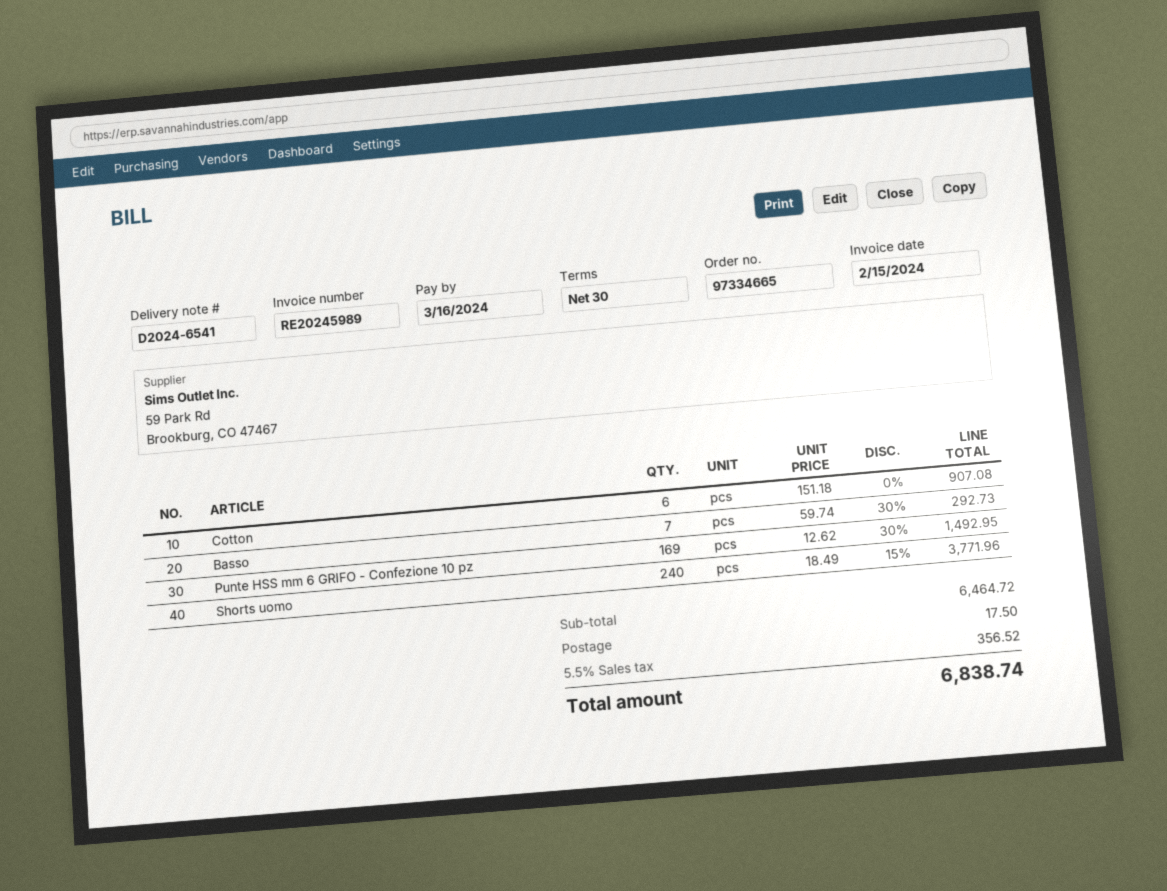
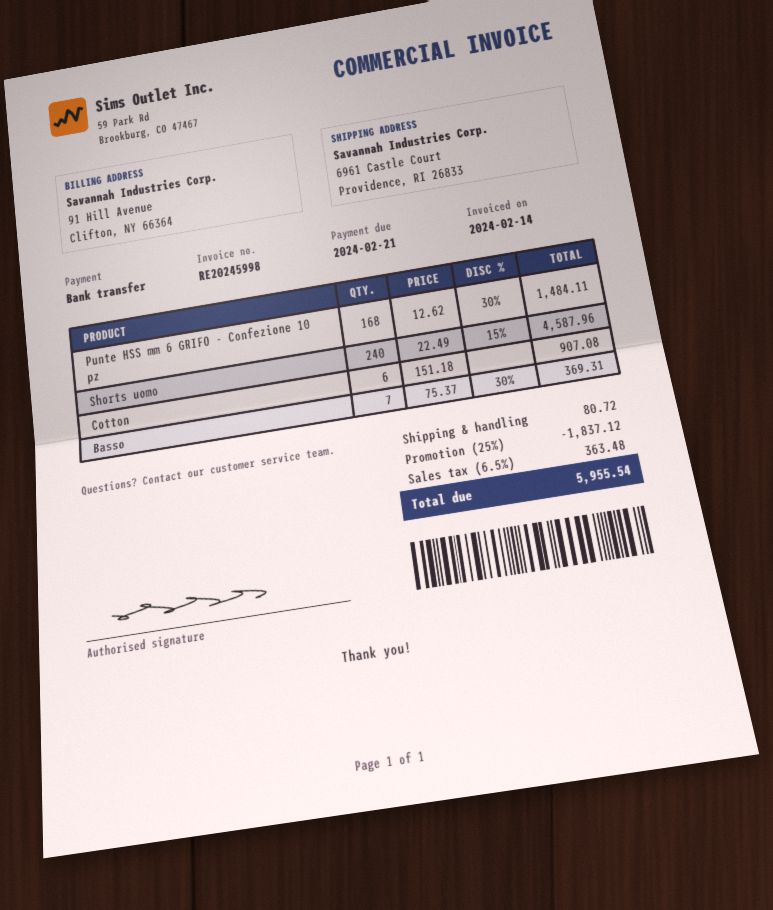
invoice number: RE20245989 -> RE20245998
invoice date: 2024-02-15 -> 2024-02-14
due date: 2024-03-16 -> 2024-02-21
Basso: 7 x 59.74 - 30% = 292.73 -> 7 x 75.37 - 30% = 369.31
Punte HSS mm 6 GRIFO - Confezione 10 pz: 169 x 12.62 - 30% = 1492.95 -> 168 x 12.62 - 30% = 1484.11
Shorts uomo: 240 x 18.49 - 15% = 3771.96 -> 240 x 22.49 - 15% = 4587.96
discount: none -> 25% = 1837.12
shipping: 17.50 -> 80.72
tax: 5.5% = 356.52 -> 6.5% = 363.48
total: 6838.74 -> 5955.54

